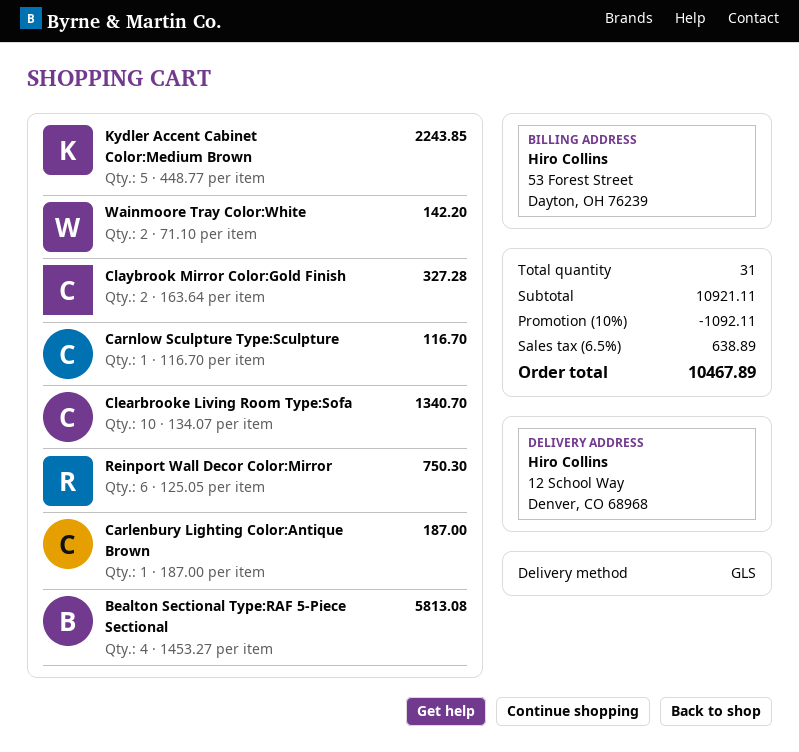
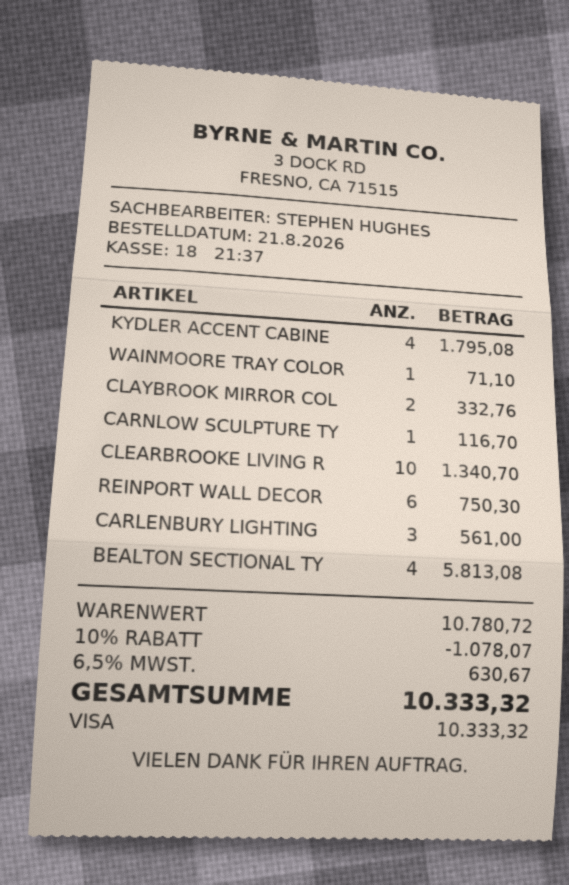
Kydler Accent Cabinet Color:Medium Brown: 5 for 2243.85 -> 4 for 1795.08
Wainmoore Tray Color:White: 2 for 142.20 -> 1 for 71.10
Claybrook Mirror Color:Gold Finish: 2 for 327.28 -> 2 for 332.76
Carlenbury Lighting Color:Antique Brown: 1 for 187.00 -> 3 for 561.00
subtotal: 10921.11 -> 10780.72
discount: 10% = 1092.11 -> 10% = 1078.07
tax: 6.5% = 638.89 -> 6.5% = 630.67
total: 10467.89 -> 10333.32

